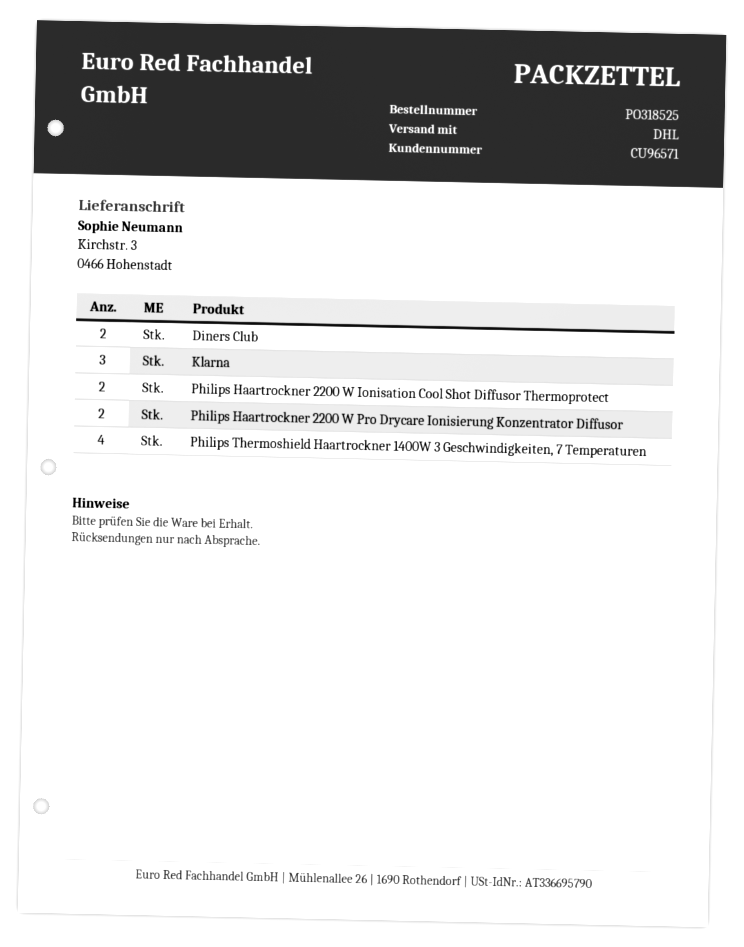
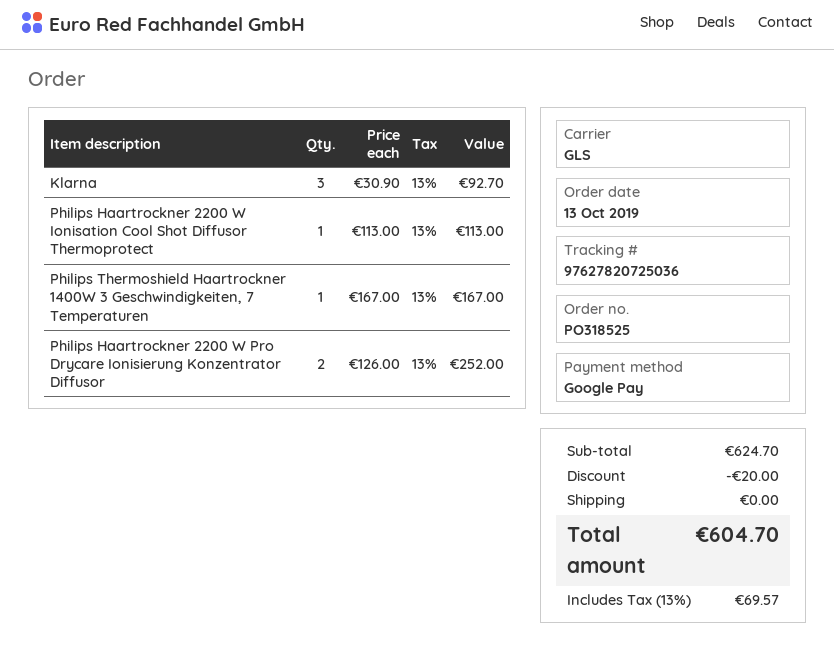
shipping method: DHL -> GLS
Diners Club: 2 -> none
Philips Haartrockner 2200 W Ionisation Cool Shot Diffusor Thermoprotect: 2 -> 1
Philips Thermoshield Haartrockner 1400W 3 Geschwindigkeiten, 7 Temperaturen: 4 -> 1

